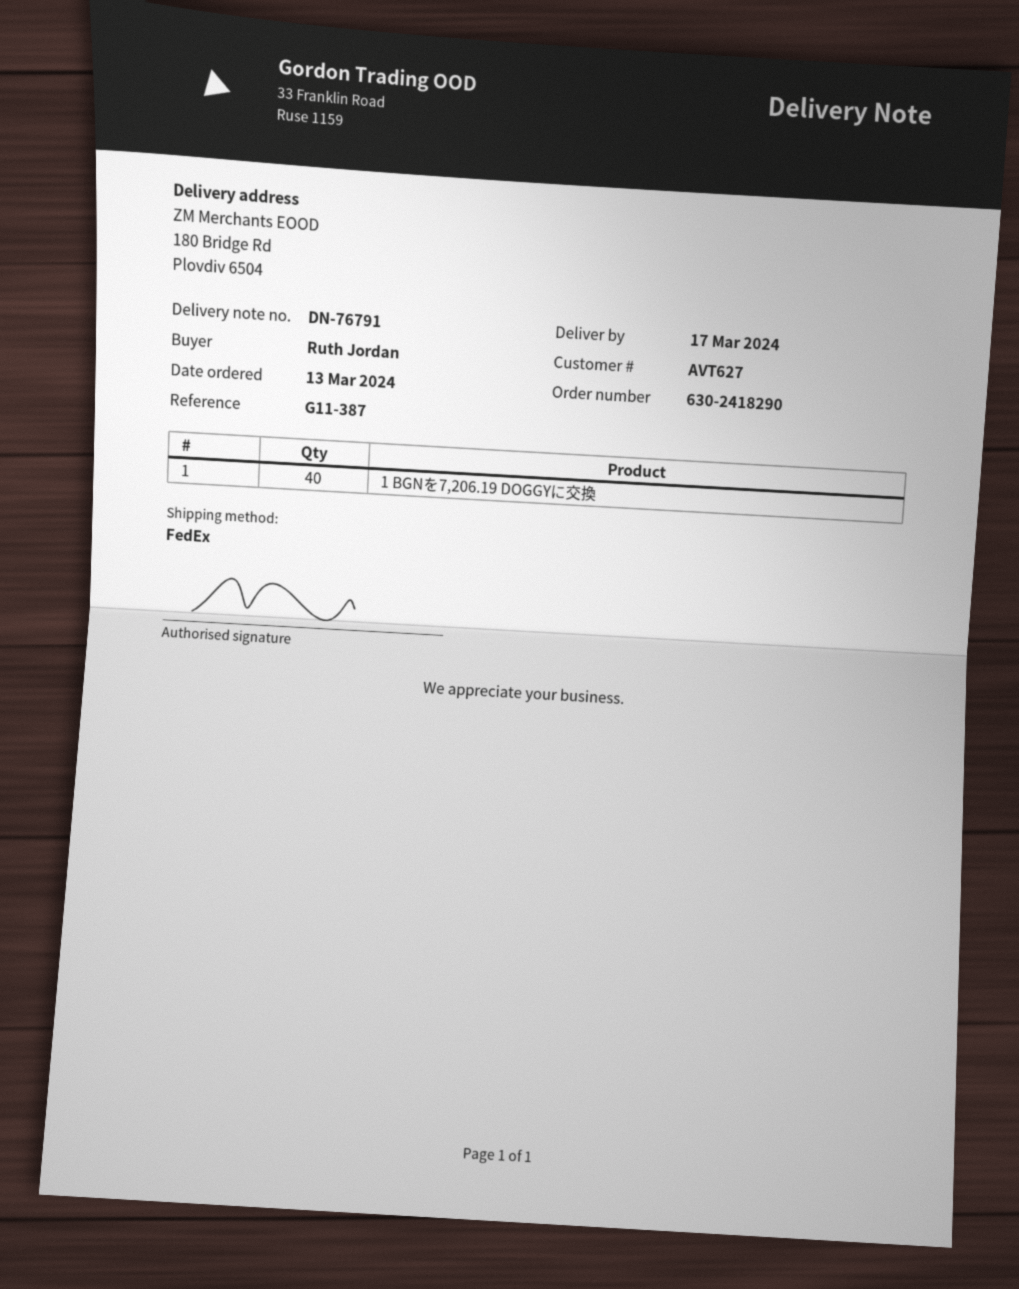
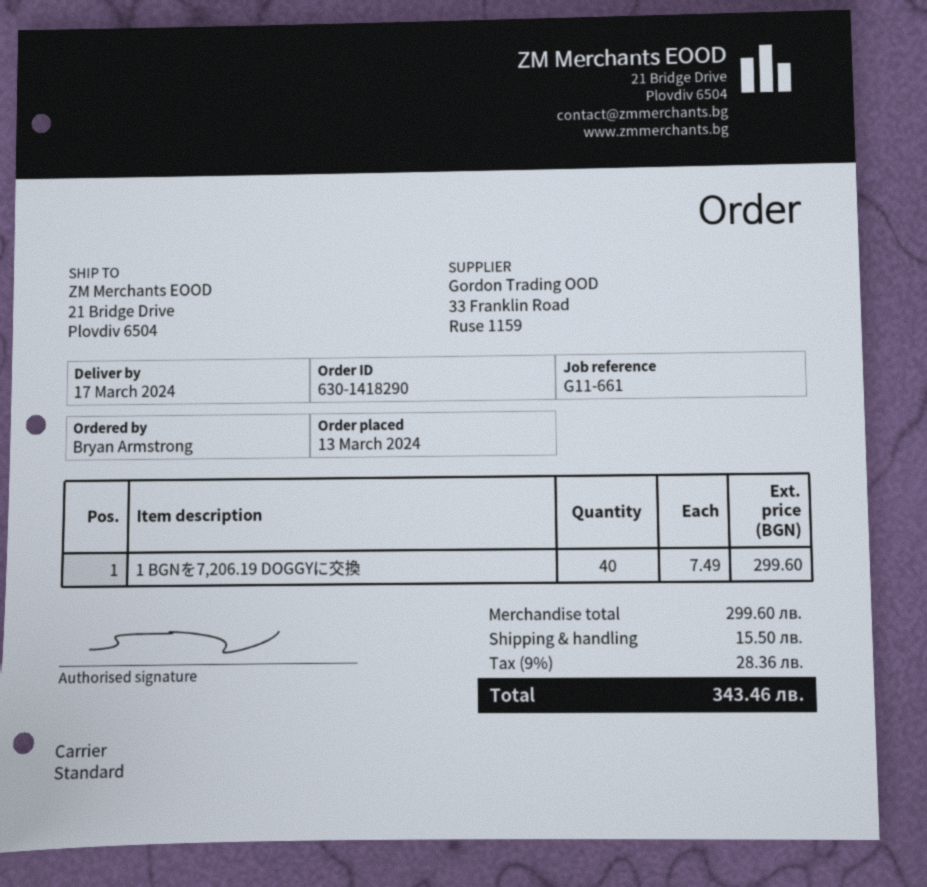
order number: 630-2418290 -> 630-1418290
reference: G11-387 -> G11-661
ordered by: Ruth Jordan -> Bryan Armstrong
shipping method: FedEx -> standard
ship to: 180 Bridge Rd, Plovdiv 6504 -> 21 Bridge Drive, Plovdiv 6504

